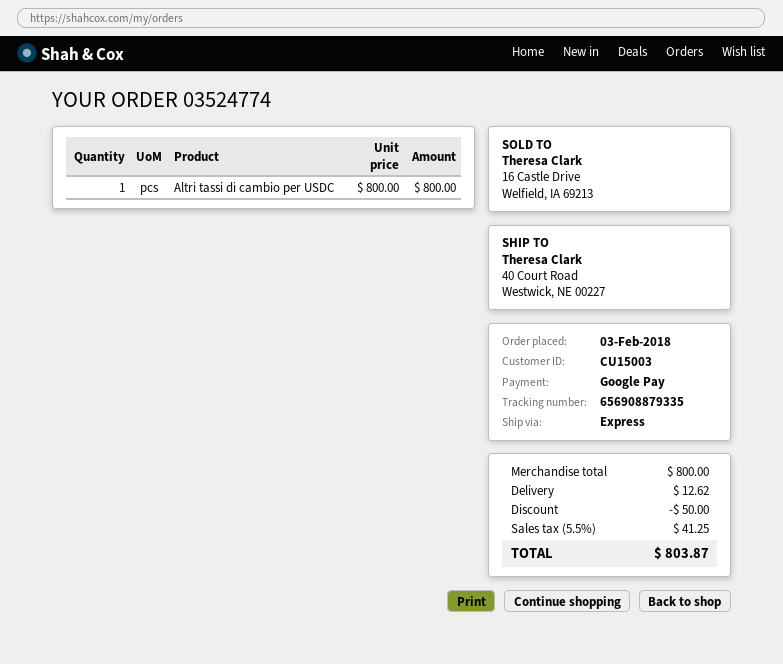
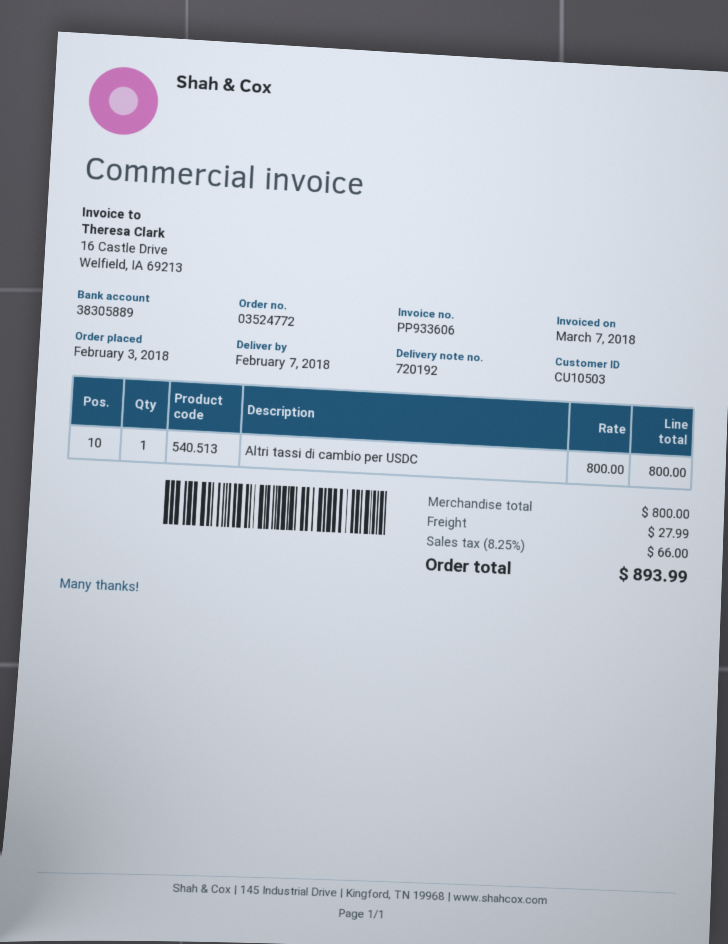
order number: 03524774 -> 03524772
customer number: CU15003 -> CU10503
discount: 50.00 -> none
shipping: 12.62 -> 27.99
tax: 5.5% = 41.25 -> 8.25% = 66.00
total: 803.87 -> 893.99

